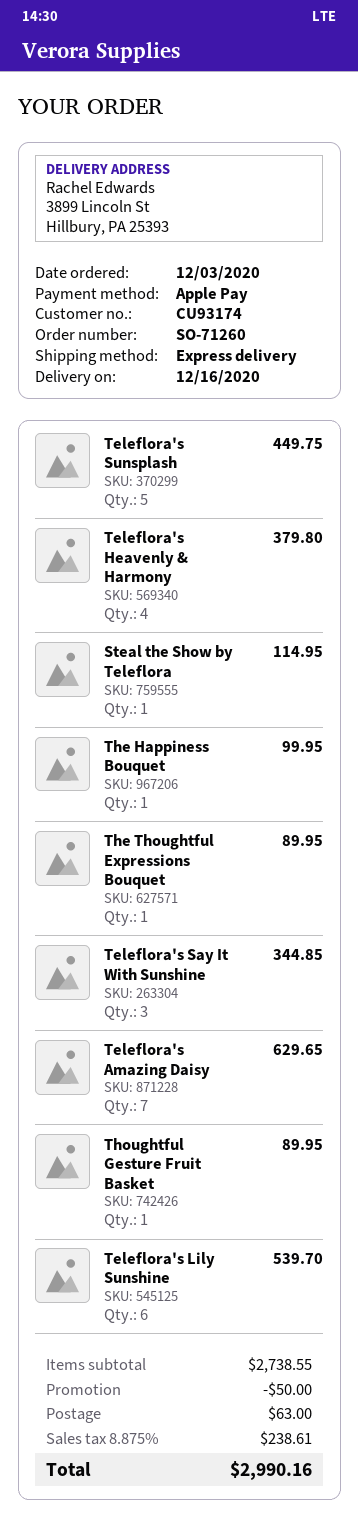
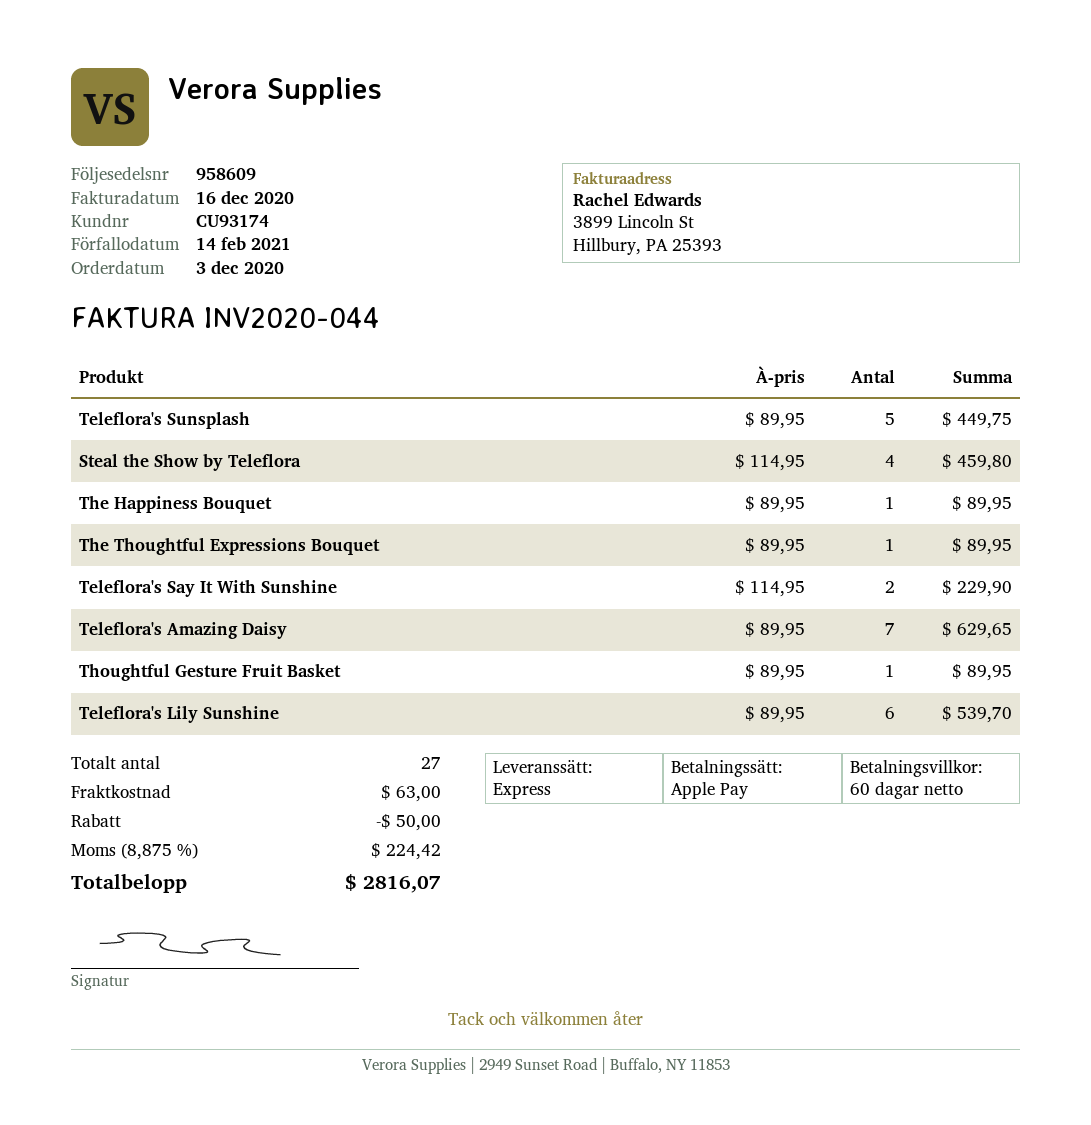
Teleflora's Heavenly & Harmony: 4 for 379.80 -> none
Steal the Show by Teleflora: 1 for 114.95 -> 4 for 459.80
The Happiness Bouquet: 1 for 99.95 -> 1 for 89.95
Teleflora's Say It With Sunshine: 3 for 344.85 -> 2 for 229.90
tax: 8.875% = 238.61 -> 8.875% = 224.42
total: 2990.16 -> 2816.07

